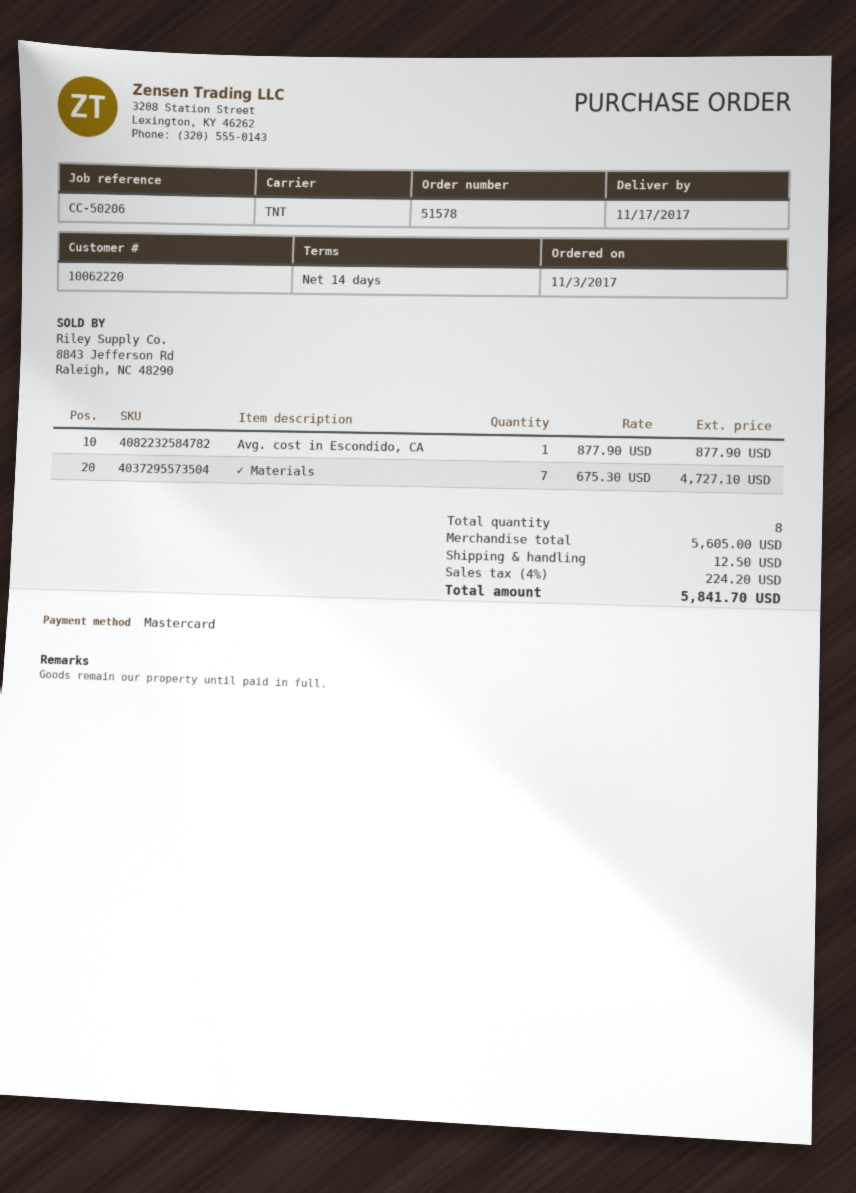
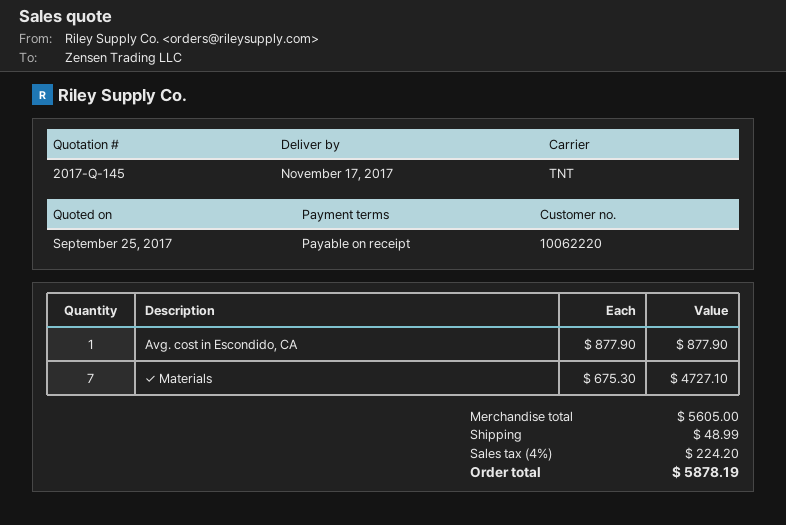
payment terms: 14 days -> on receipt
shipping: 12.50 -> 48.99
total: 5841.70 -> 5878.19

